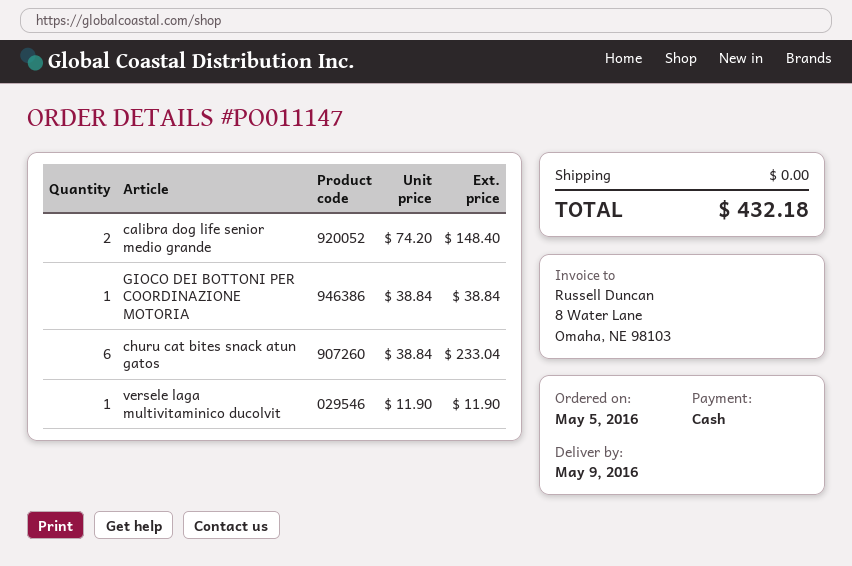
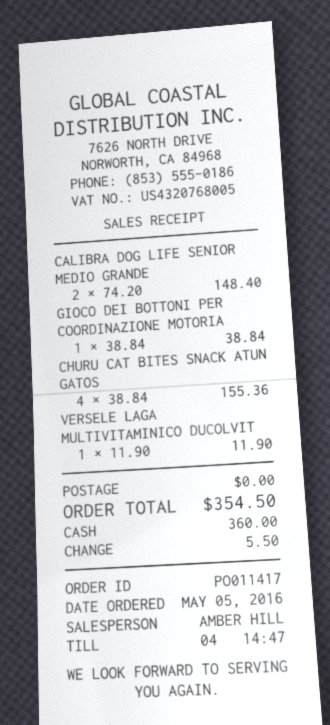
order number: PO011147 -> PO011417
churu cat bites snack atun gatos: 6 x 38.84 = 233.04 -> 4 x 38.84 = 155.36
total: 432.18 -> 354.50

